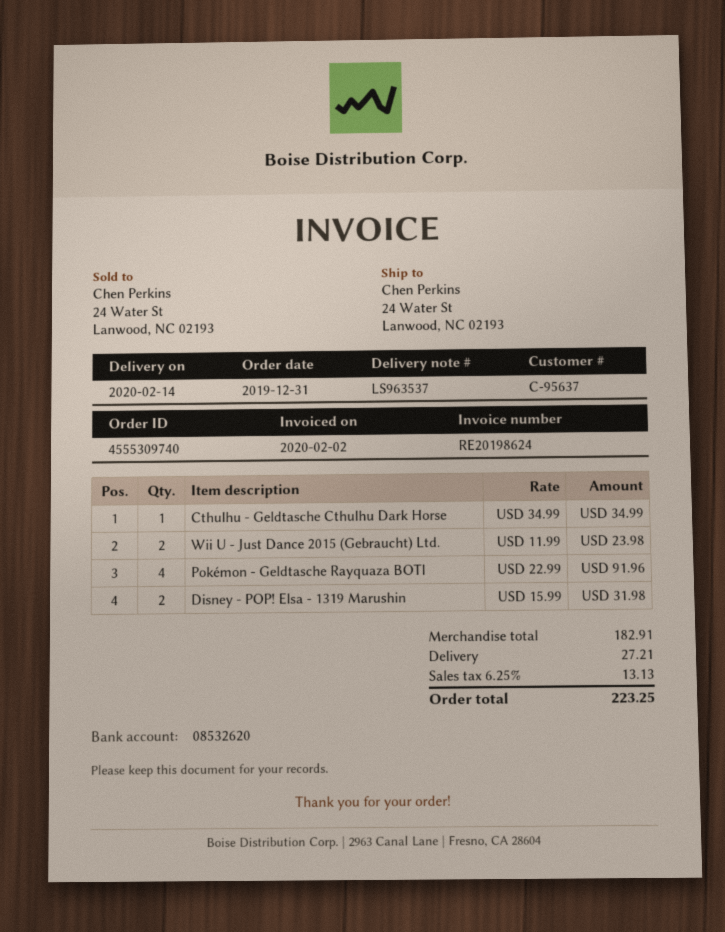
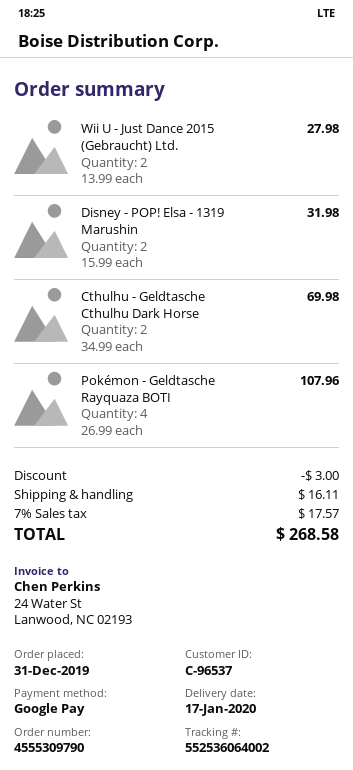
order number: 4555309740 -> 4555309790
delivery date: 2020-02-14 -> 2020-01-17
customer number: C-95637 -> C-96537
Cthulhu - Geldtasche Cthulhu Dark Horse: 1 x 34.99 = 34.99 -> 2 x 34.99 = 69.98
Wii U - Just Dance 2015 (Gebraucht) Ltd.: 2 x 11.99 = 23.98 -> 2 x 13.99 = 27.98
Pokémon - Geldtasche Rayquaza BOTI: 4 x 22.99 = 91.96 -> 4 x 26.99 = 107.96
discount: none -> 3.00
shipping: 27.21 -> 16.11
tax: 6.25% = 13.13 -> 7% = 17.57
total: 223.25 -> 268.58

